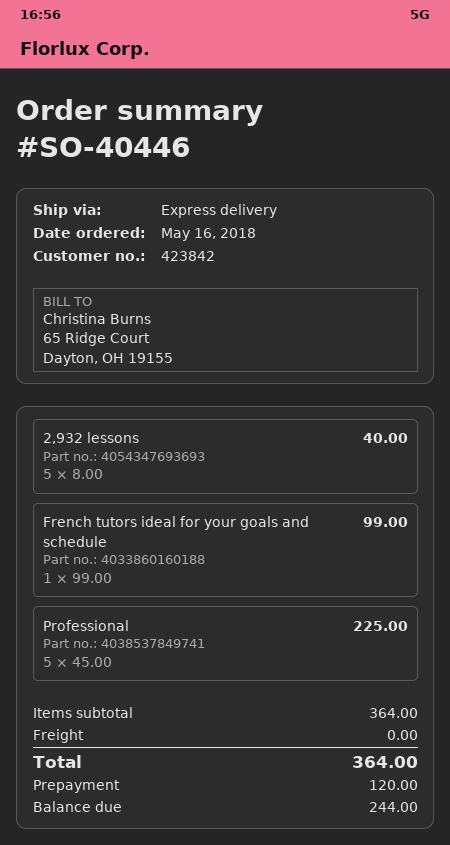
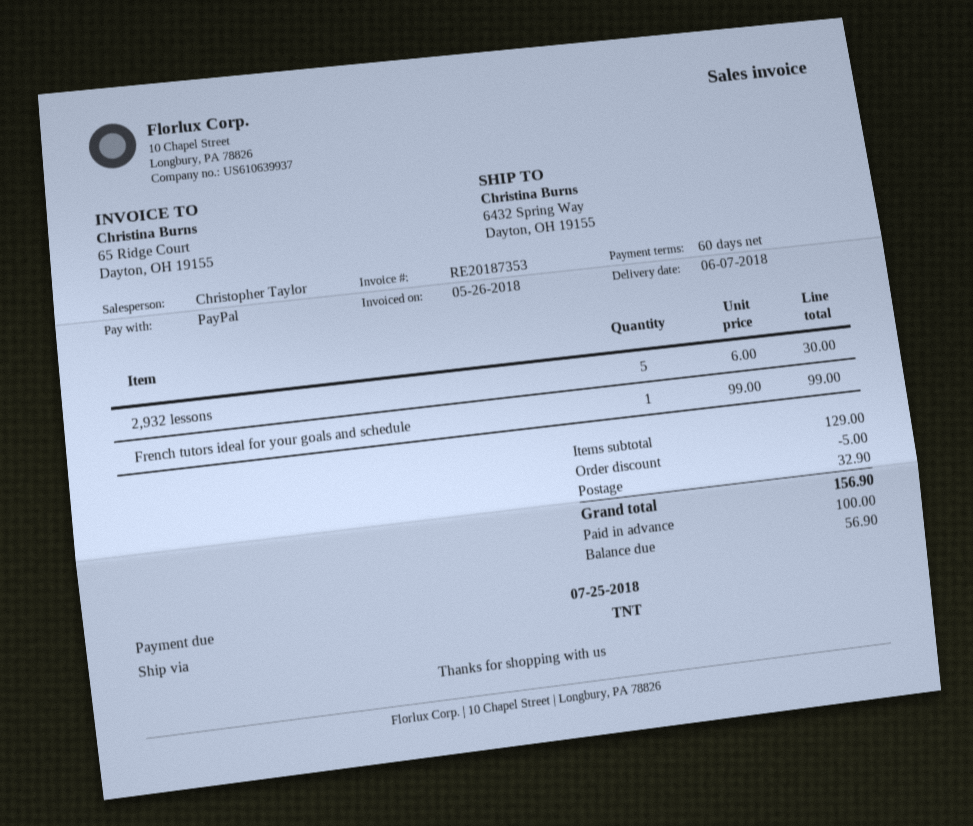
shipping method: express -> TNT
2,932 lessons: 5 x 8.00 = 40.00 -> 5 x 6.00 = 30.00
Professional: 5 x 45.00 = 225.00 -> none
subtotal: 364.00 -> 129.00
discount: none -> 5.00
shipping: 0.00 -> 32.90
total: 364.00 -> 156.90
deposit: 120.00 -> 100.00
balance: 244.00 -> 56.90

